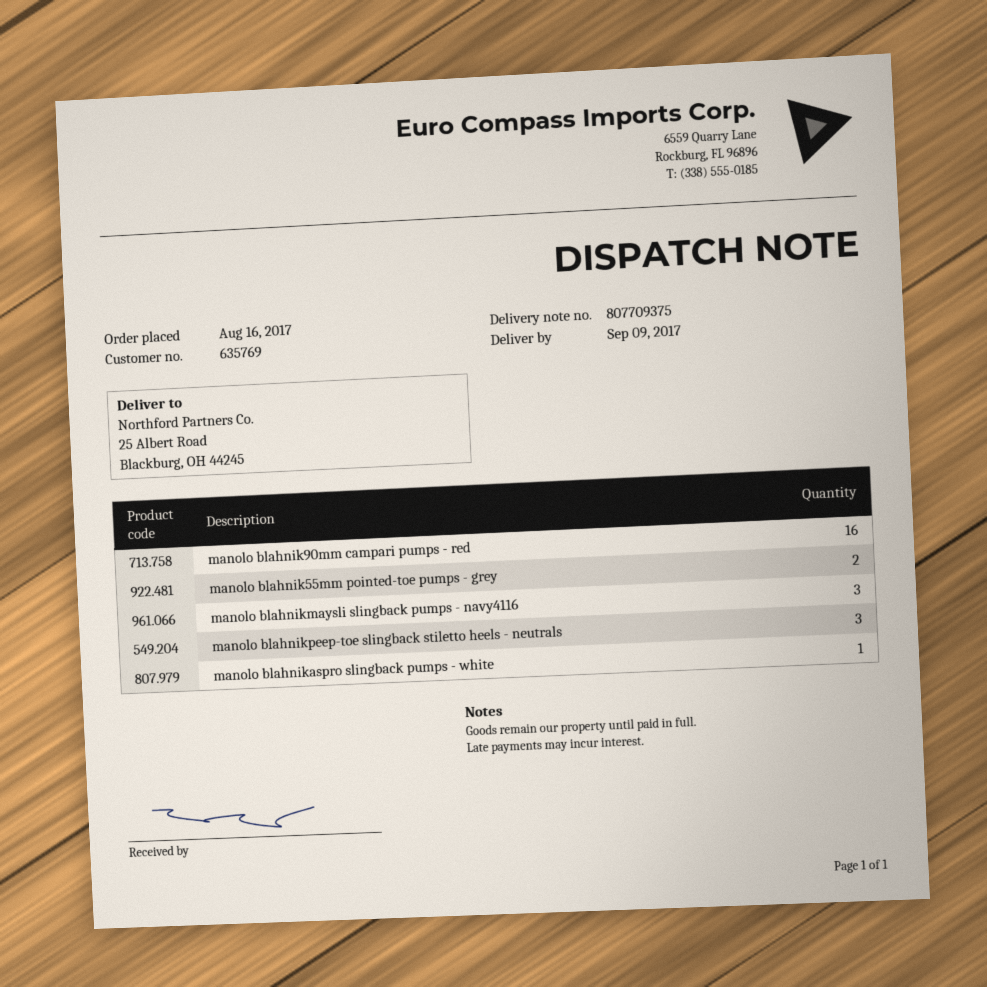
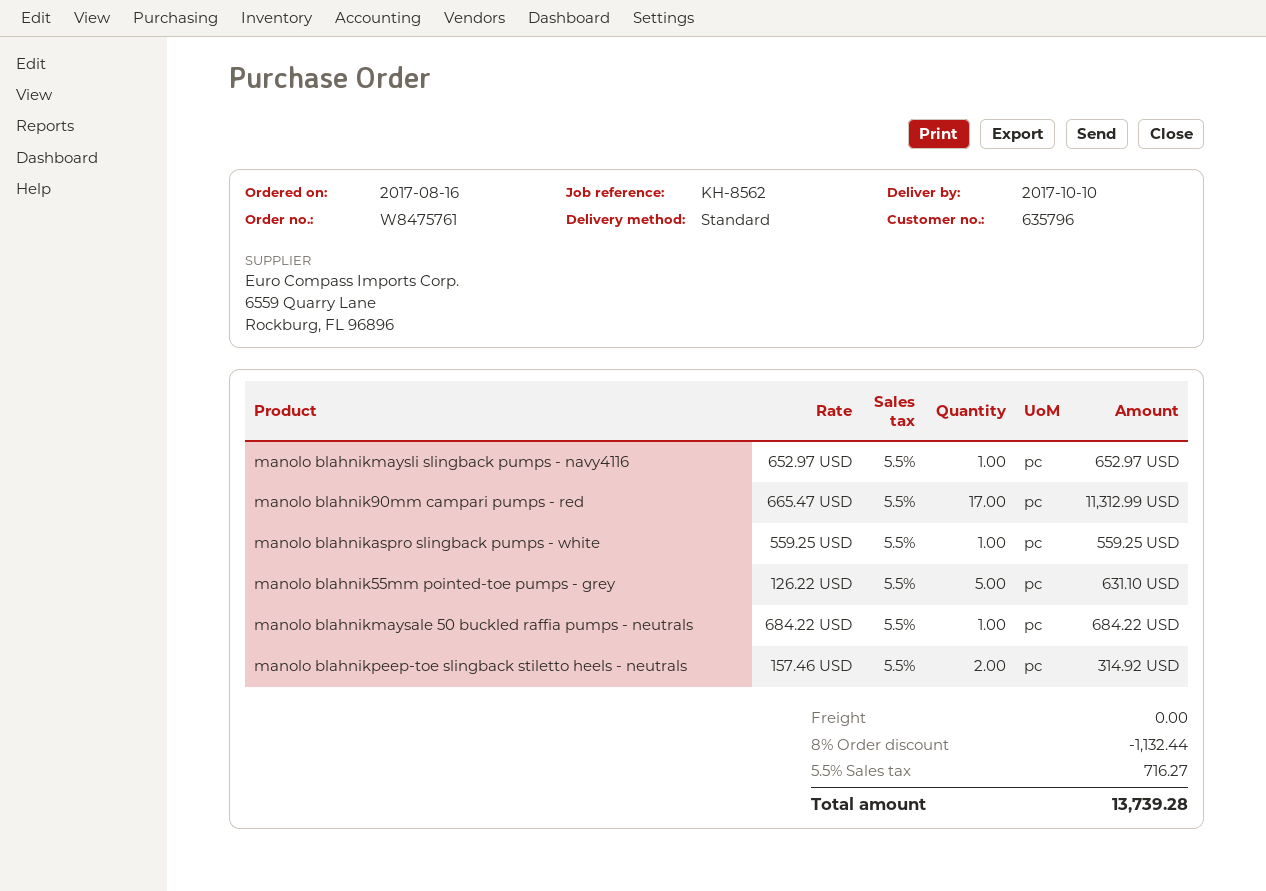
delivery date: 2017-09-09 -> 2017-10-10
customer number: 635769 -> 635796
manolo blahnik90mm campari pumps - red: 16 -> 17
manolo blahnik55mm pointed-toe pumps - grey: 2 -> 5
manolo blahnikmaysli slingback pumps - navy4116: 3 -> 1
manolo blahnikpeep-toe slingback stiletto heels - neutrals: 3 -> 2
manolo blahnikmaysale 50 buckled raffia pumps - neutrals: none -> 1

